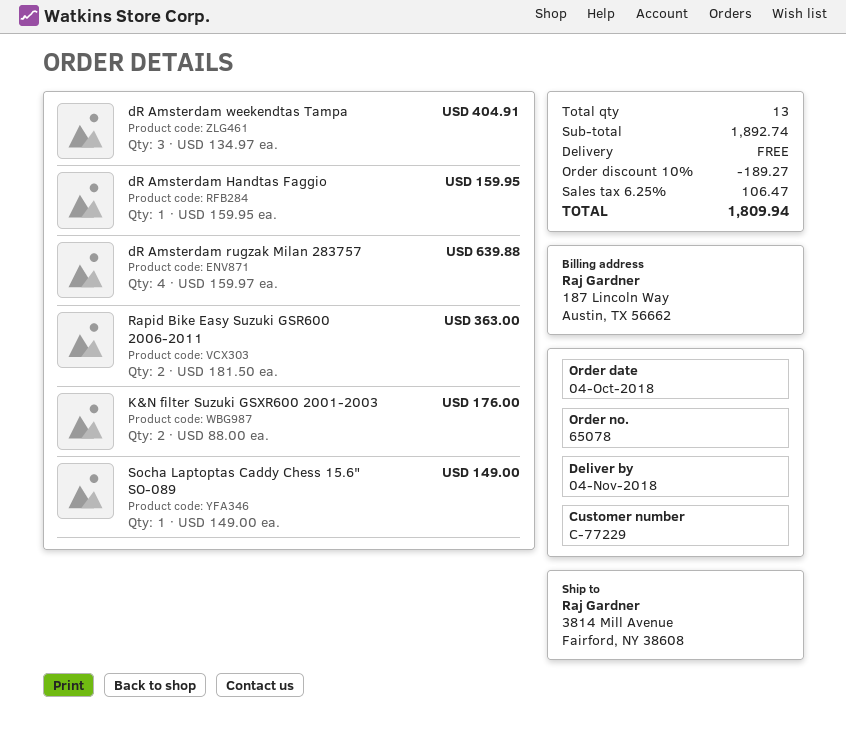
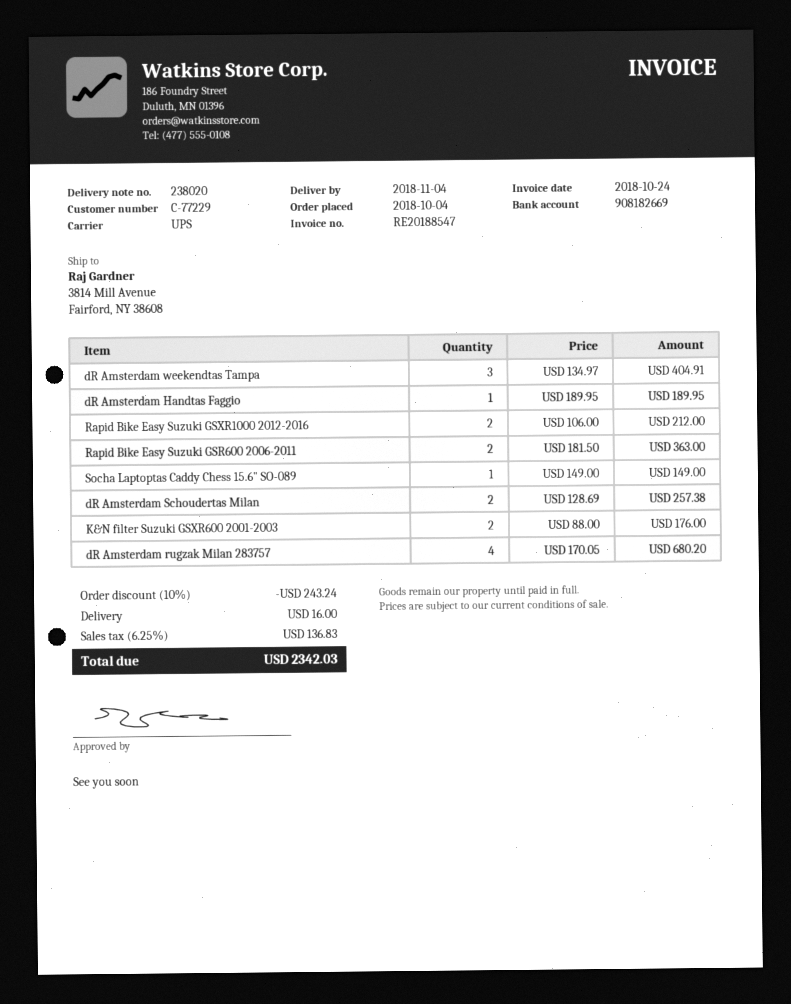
dR Amsterdam Handtas Faggio: 1 x 159.95 = 159.95 -> 1 x 189.95 = 189.95
dR Amsterdam rugzak Milan 283757: 4 x 159.97 = 639.88 -> 4 x 170.05 = 680.20
Rapid Bike Easy Suzuki GSXR1000 2012-2016: none -> 2 x 106.00 = 212.00
dR Amsterdam Schoudertas Milan: none -> 2 x 128.69 = 257.38
discount: 10% = 189.27 -> 10% = 243.24
shipping: 0.00 -> 16.00
tax: 6.25% = 106.47 -> 6.25% = 136.83
total: 1809.94 -> 2342.03

